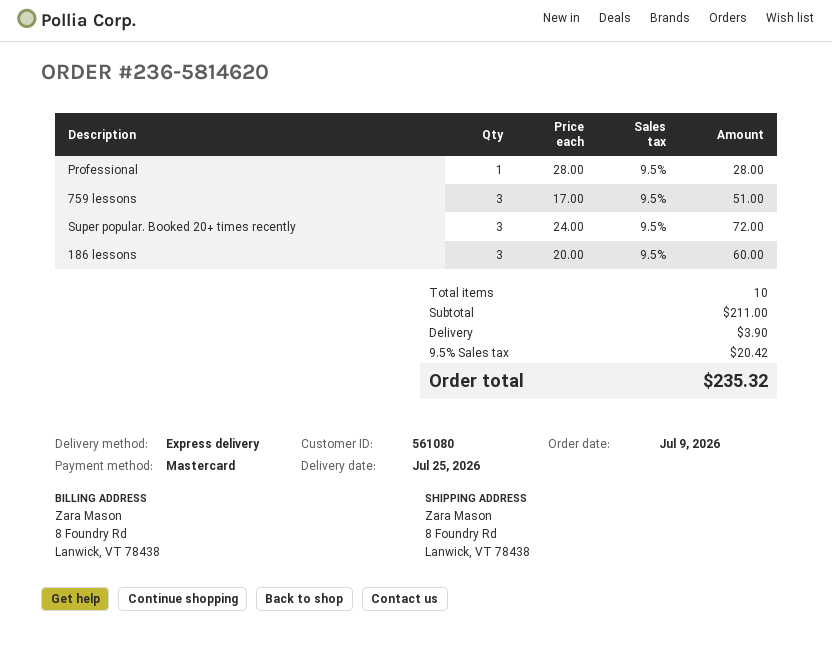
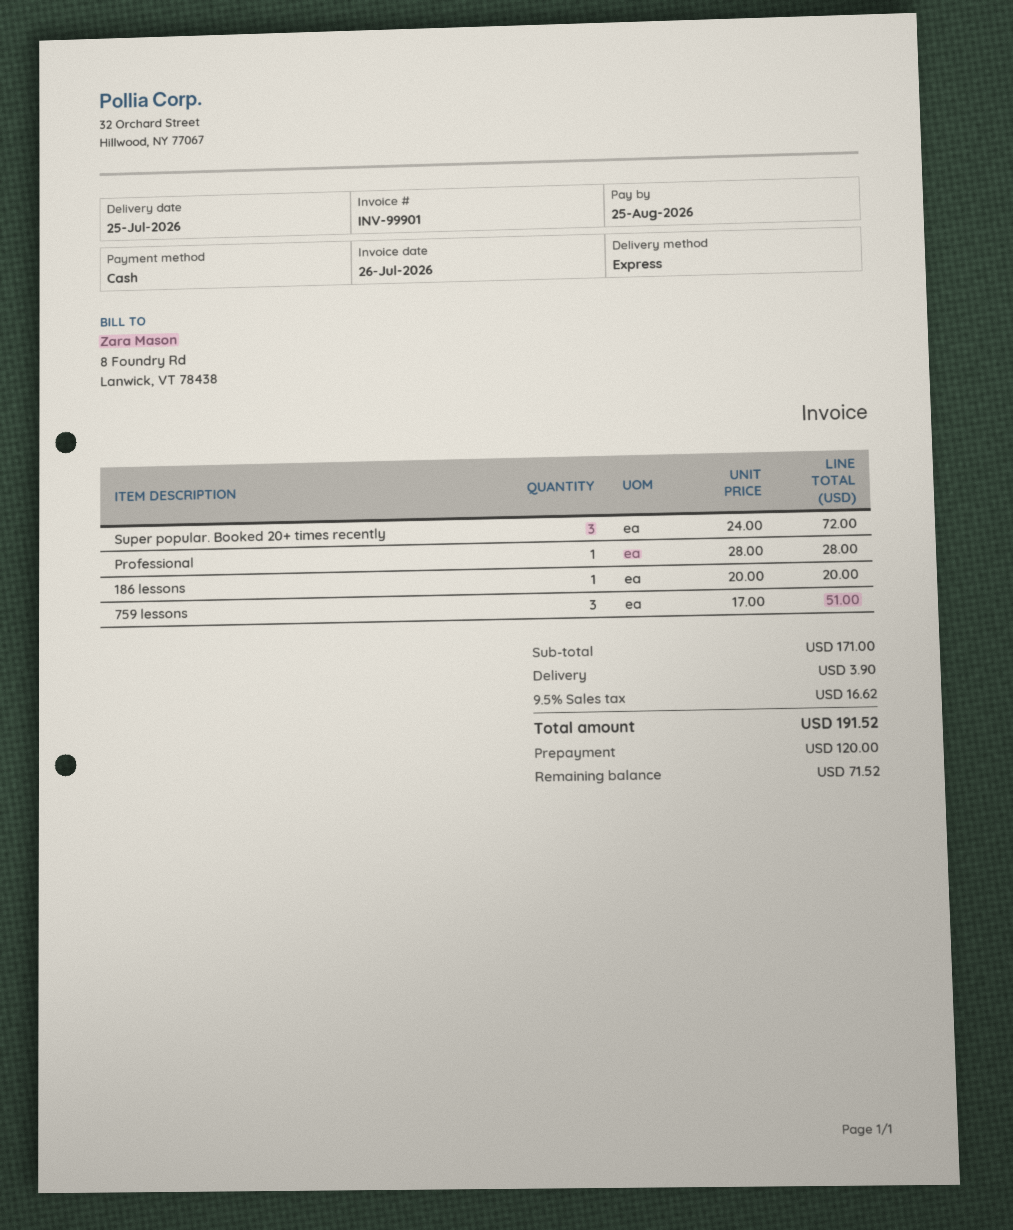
payment method: Mastercard -> cash
186 lessons: 3 x 20.00 = 60.00 -> 1 x 20.00 = 20.00
subtotal: 211.00 -> 171.00
tax: 9.5% = 20.42 -> 9.5% = 16.62
total: 235.32 -> 191.52

